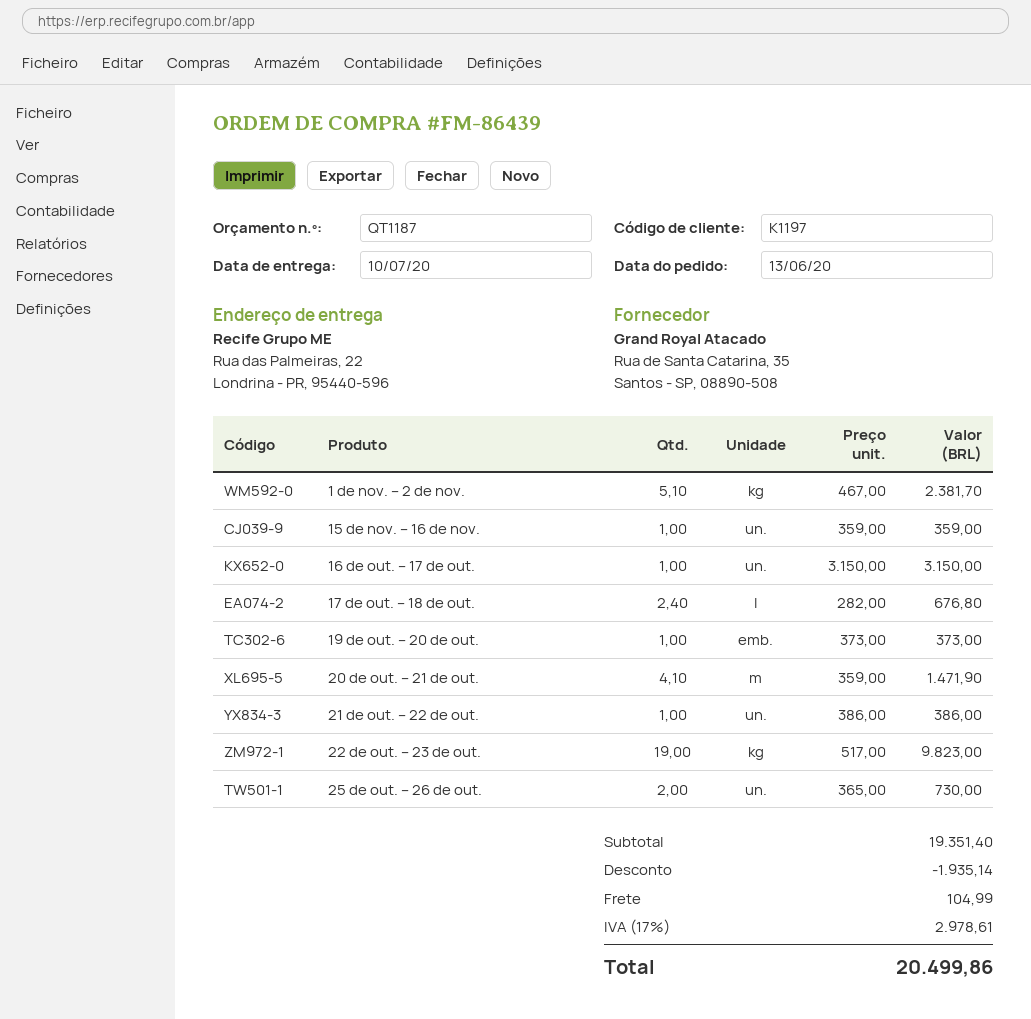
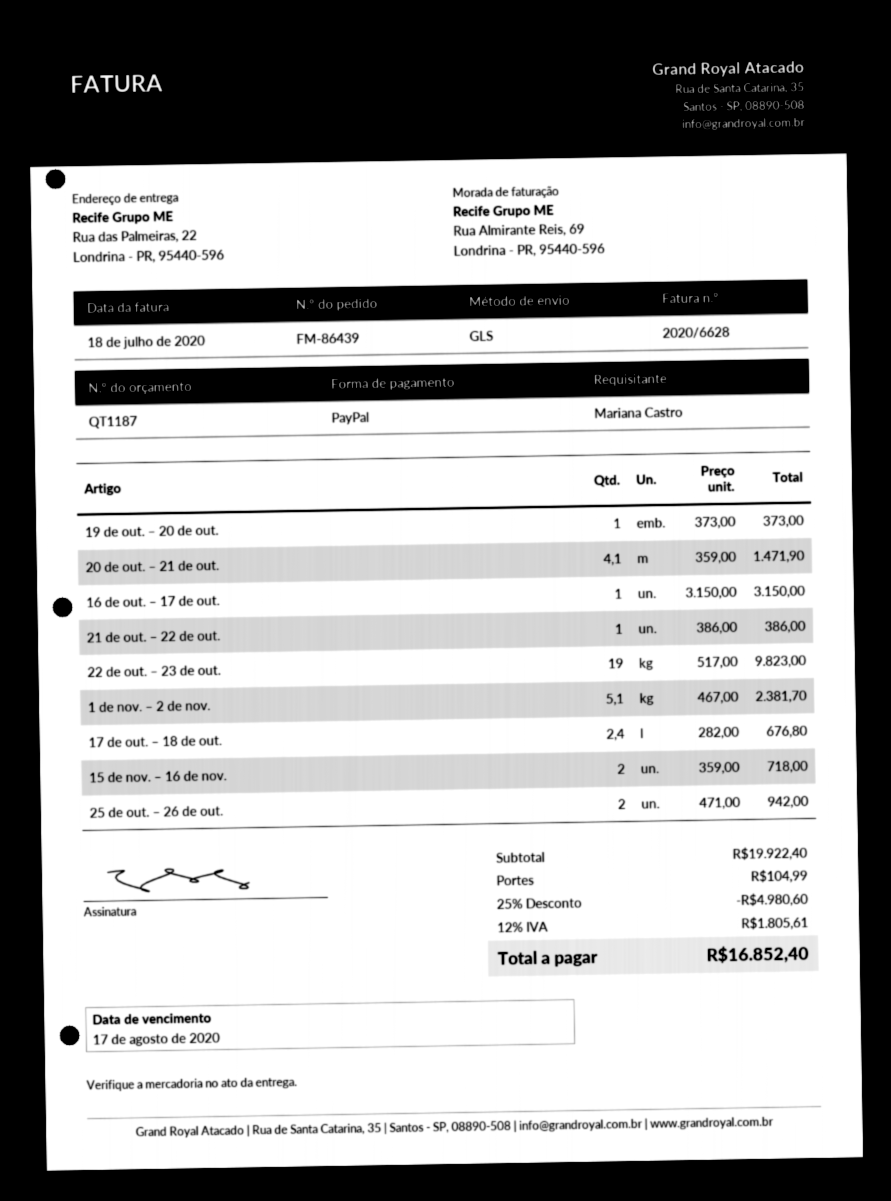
15 de nov. – 16 de nov.: 1 x 359.00 = 359.00 -> 2 x 359.00 = 718.00
25 de out. – 26 de out.: 2 x 365.00 = 730.00 -> 2 x 471.00 = 942.00
subtotal: 19351.40 -> 19922.40
discount: 1935.14 -> 4980.60
tax: 17% = 2978.61 -> 12% = 1805.61
total: 20499.86 -> 16852.40

